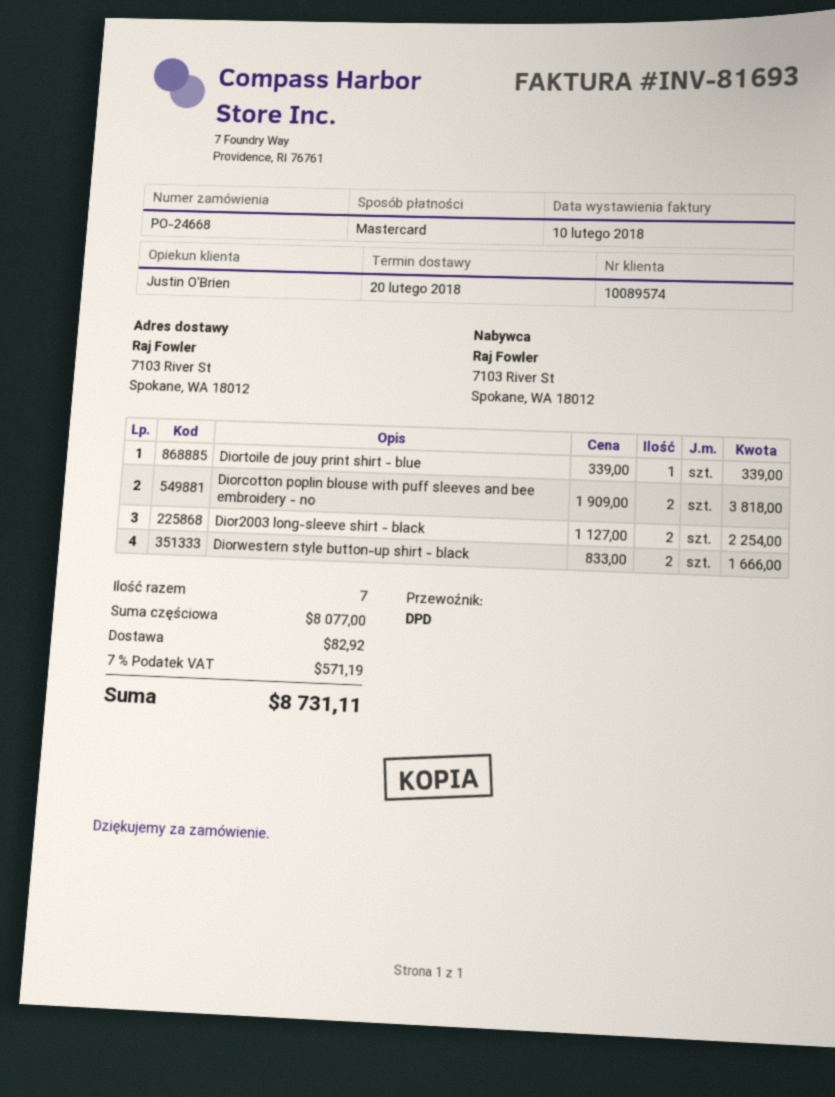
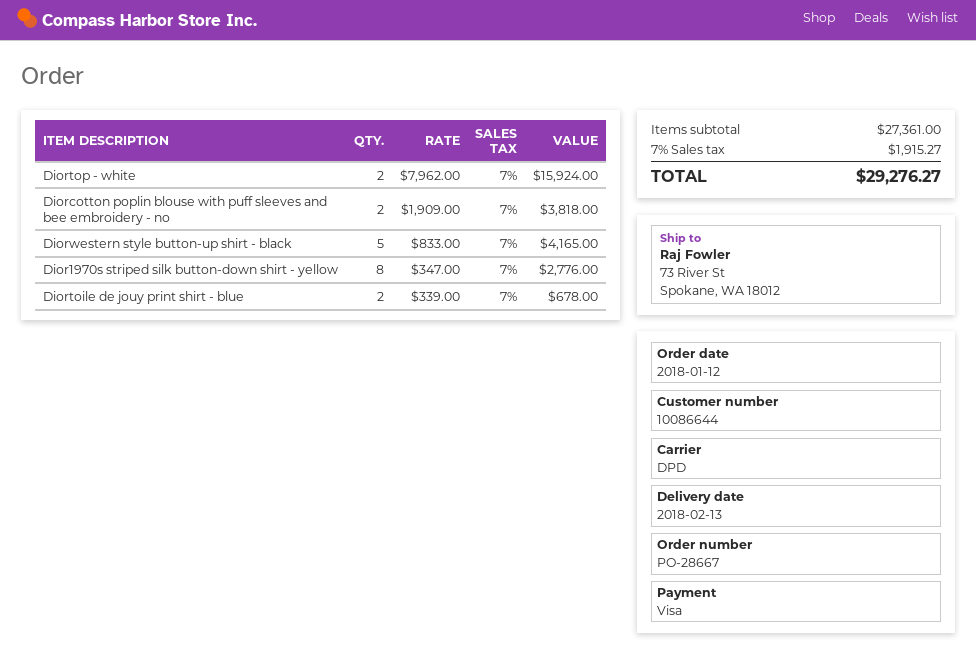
order number: PO-24668 -> PO-28667
delivery date: 2018-02-20 -> 2018-02-13
customer number: 10089574 -> 10086644
payment method: Mastercard -> Visa
ship to: 7103 River St, Spokane, WA 18012 -> 73 River St, Spokane, WA 18012
Diortoile de jouy print shirt - blue: 1 x 339.00 = 339.00 -> 2 x 339.00 = 678.00
Dior2003 long-sleeve shirt - black: 2 x 1127.00 = 2254.00 -> none
Diorwestern style button-up shirt - black: 2 x 833.00 = 1666.00 -> 5 x 833.00 = 4165.00
Diortop - white: none -> 2 x 7962.00 = 15924.00
Dior1970s striped silk button-down shirt - yellow: none -> 8 x 347.00 = 2776.00
subtotal: 8077.00 -> 27361.00
shipping: 82.92 -> none
tax: 7% = 571.19 -> 7% = 1915.27
total: 8731.11 -> 29276.27

